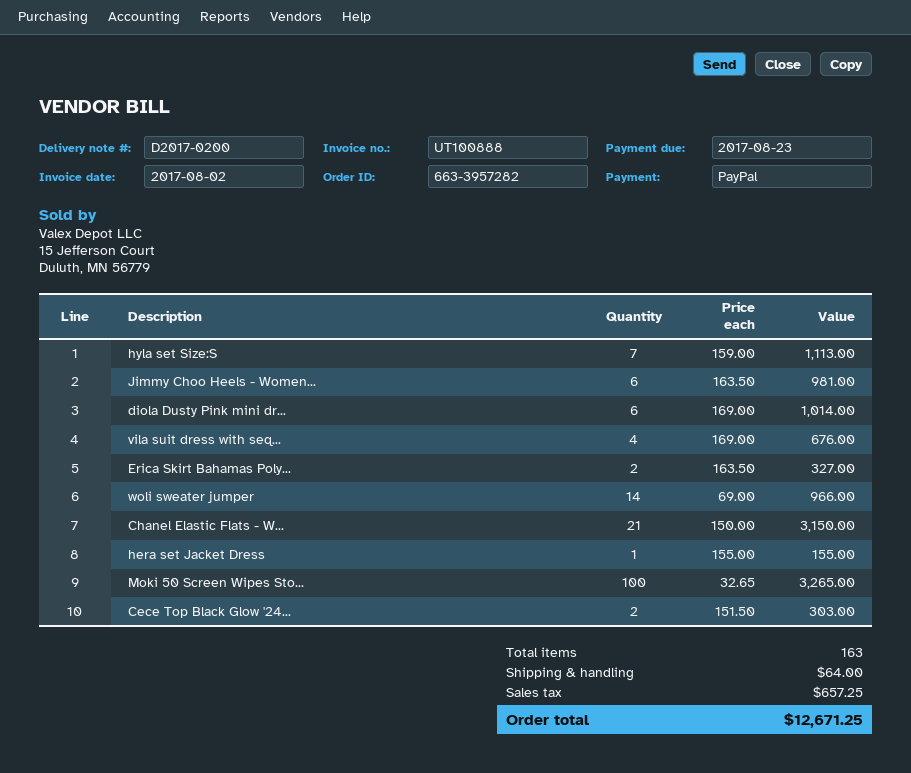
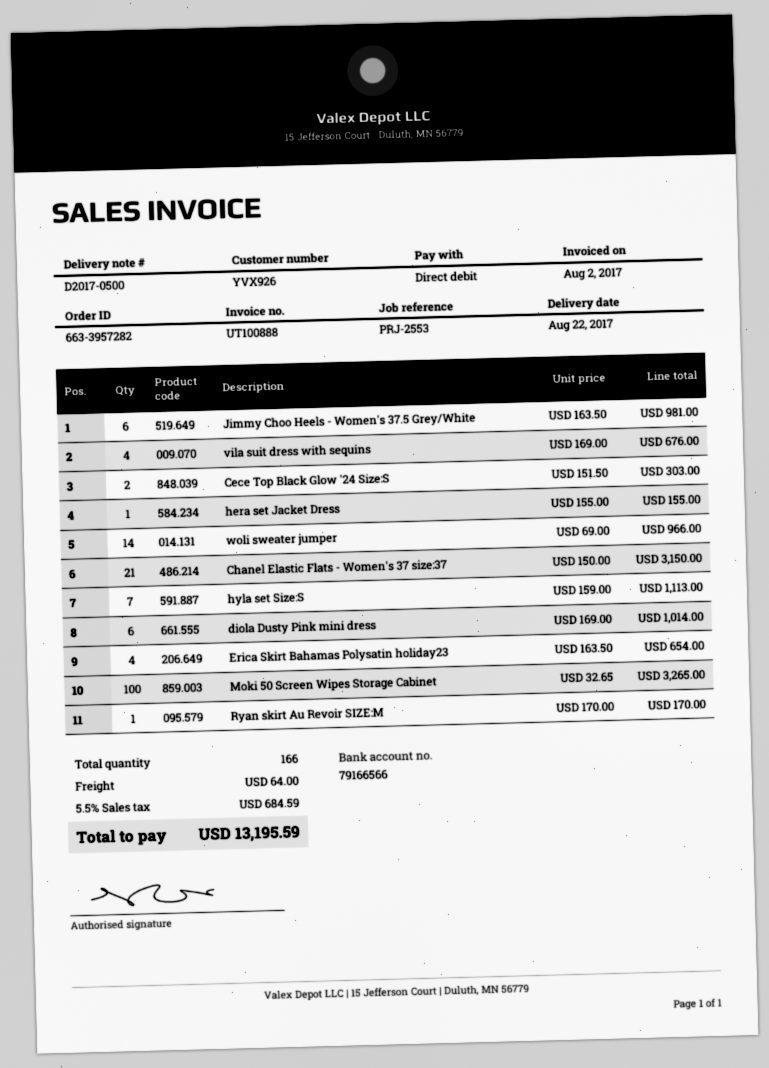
delivery note number: D2017-0200 -> D2017-0500
payment method: PayPal -> direct debit
Erica Skirt Bahamas Poly...: 2 x 163.50 = 327.00 -> 4 x 163.50 = 654.00
Ryan skirt Au Revoir SIZE:M: none -> 1 x 170.00 = 170.00
total quantity: 163 -> 166
tax: 657.25 -> 684.59
total: 12671.25 -> 13195.59

